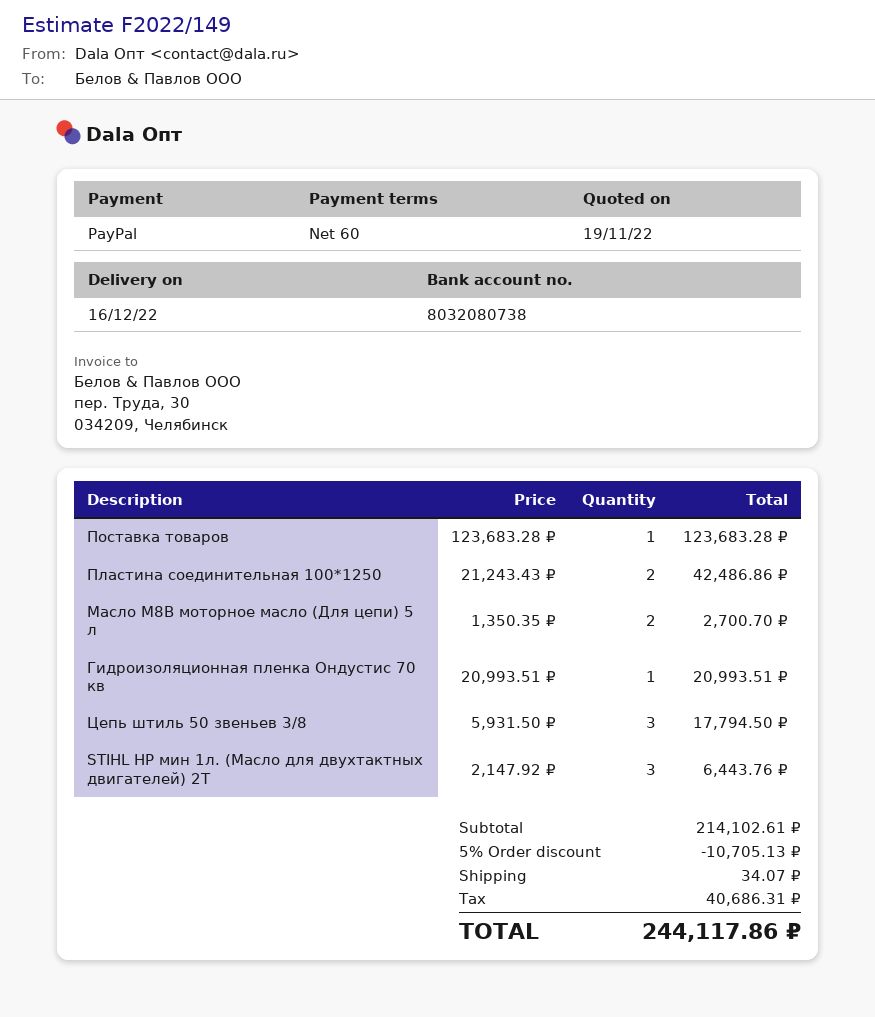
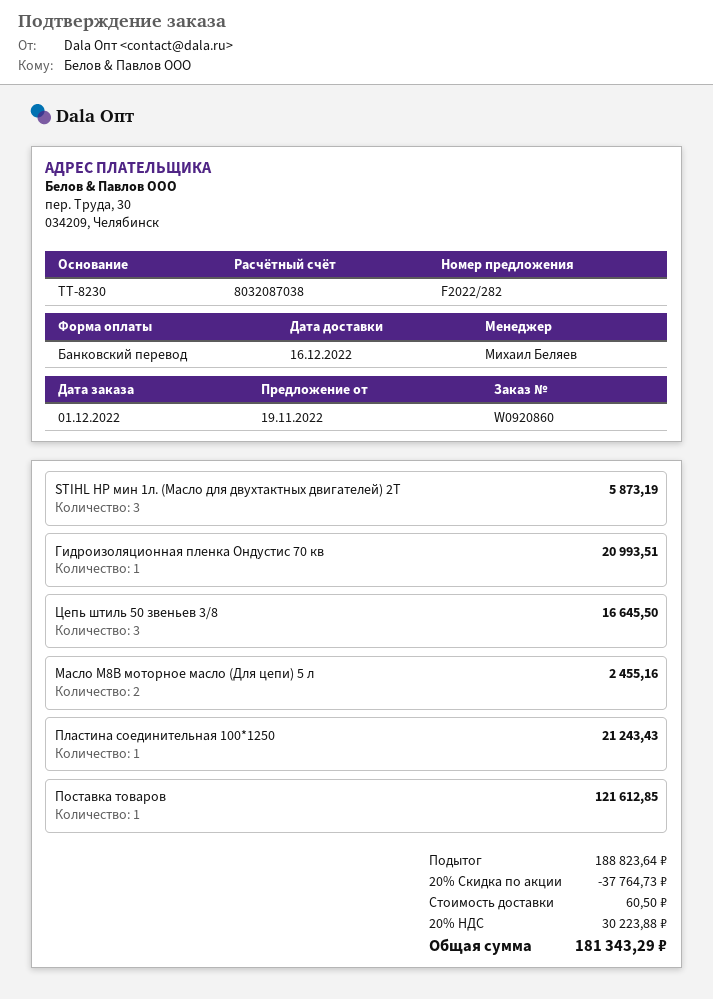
quote number: F2022/149 -> F2022/282
payment method: PayPal -> bank transfer
bank account: 8032080738 -> 8032087038
Поставка товаров: 1 for 123683.28 -> 1 for 121612.85
Пластина соединительная 100*1250: 2 for 42486.86 -> 1 for 21243.43
Масло М8В моторное масло (Для цепи) 5 л: 2 for 2700.70 -> 2 for 2455.16
Цепь штиль 50 звеньев 3/8: 3 for 17794.50 -> 3 for 16645.50
STIHL HP мин 1л. (Масло для двухтактных двигателей) 2Т: 3 for 6443.76 -> 3 for 5873.19
subtotal: 214102.61 -> 188823.64
discount: 5% = 10705.13 -> 20% = 37764.73
shipping: 34.07 -> 60.50
tax: 40686.31 -> 30223.88
total: 244117.86 -> 181343.29

